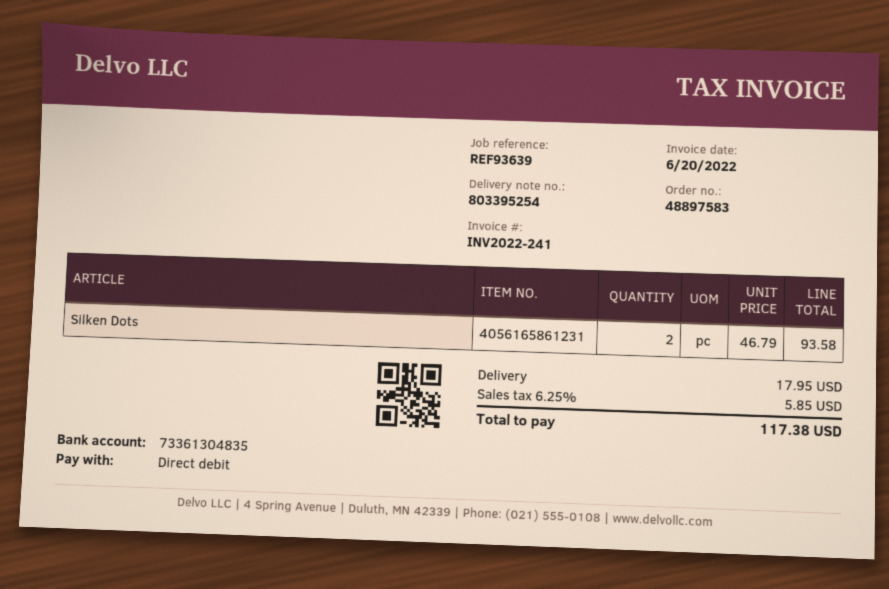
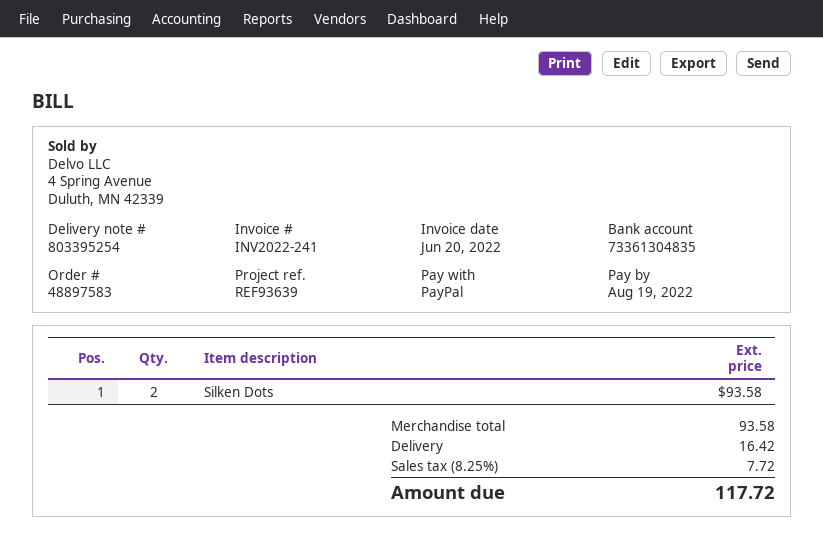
payment method: direct debit -> PayPal
shipping: 17.95 -> 16.42
tax: 6.25% = 5.85 -> 8.25% = 7.72
total: 117.38 -> 117.72

